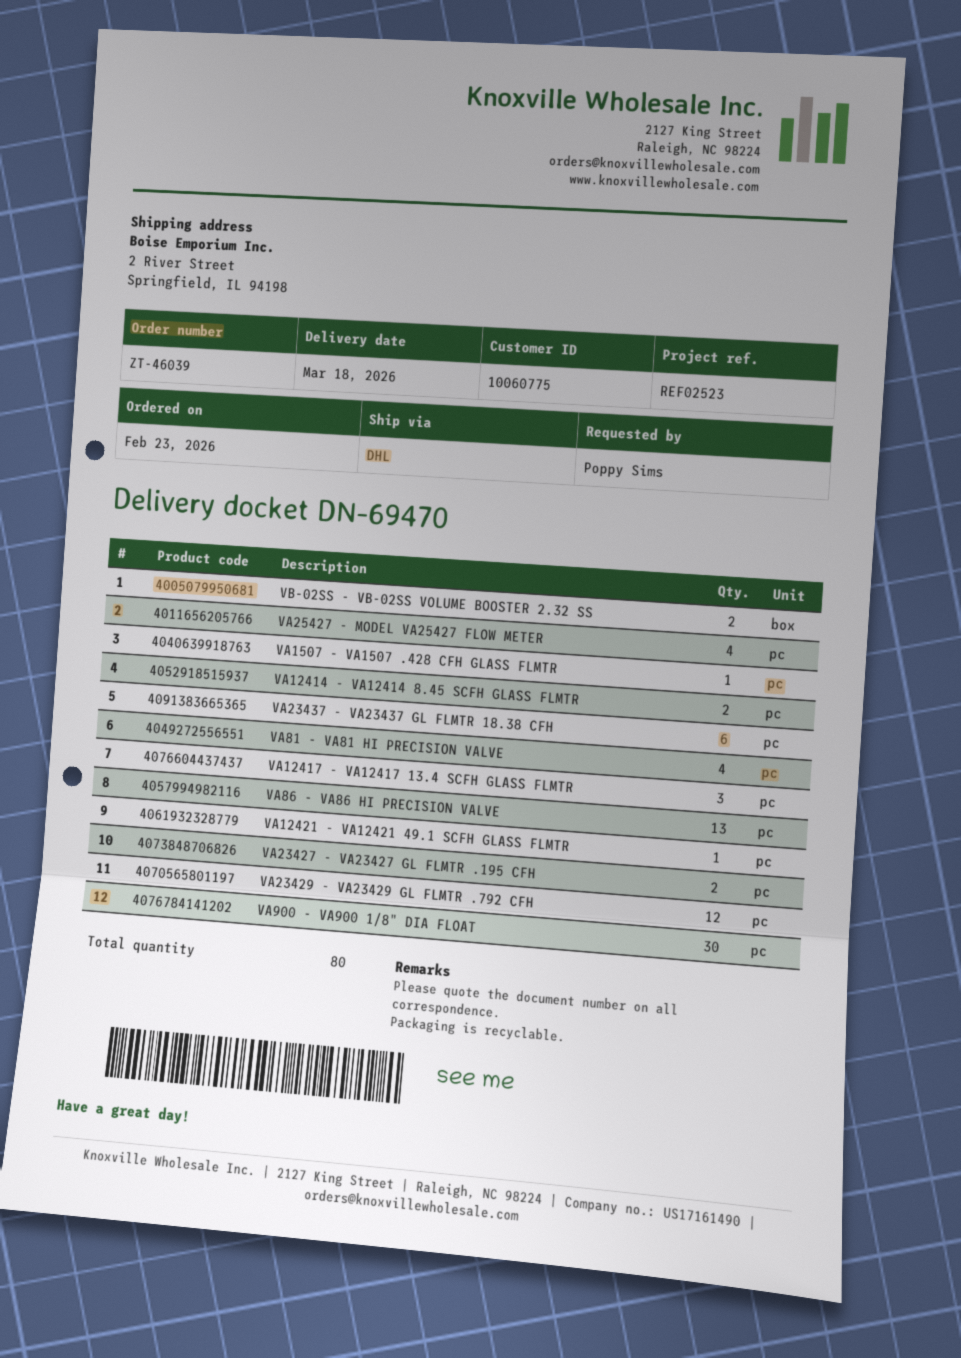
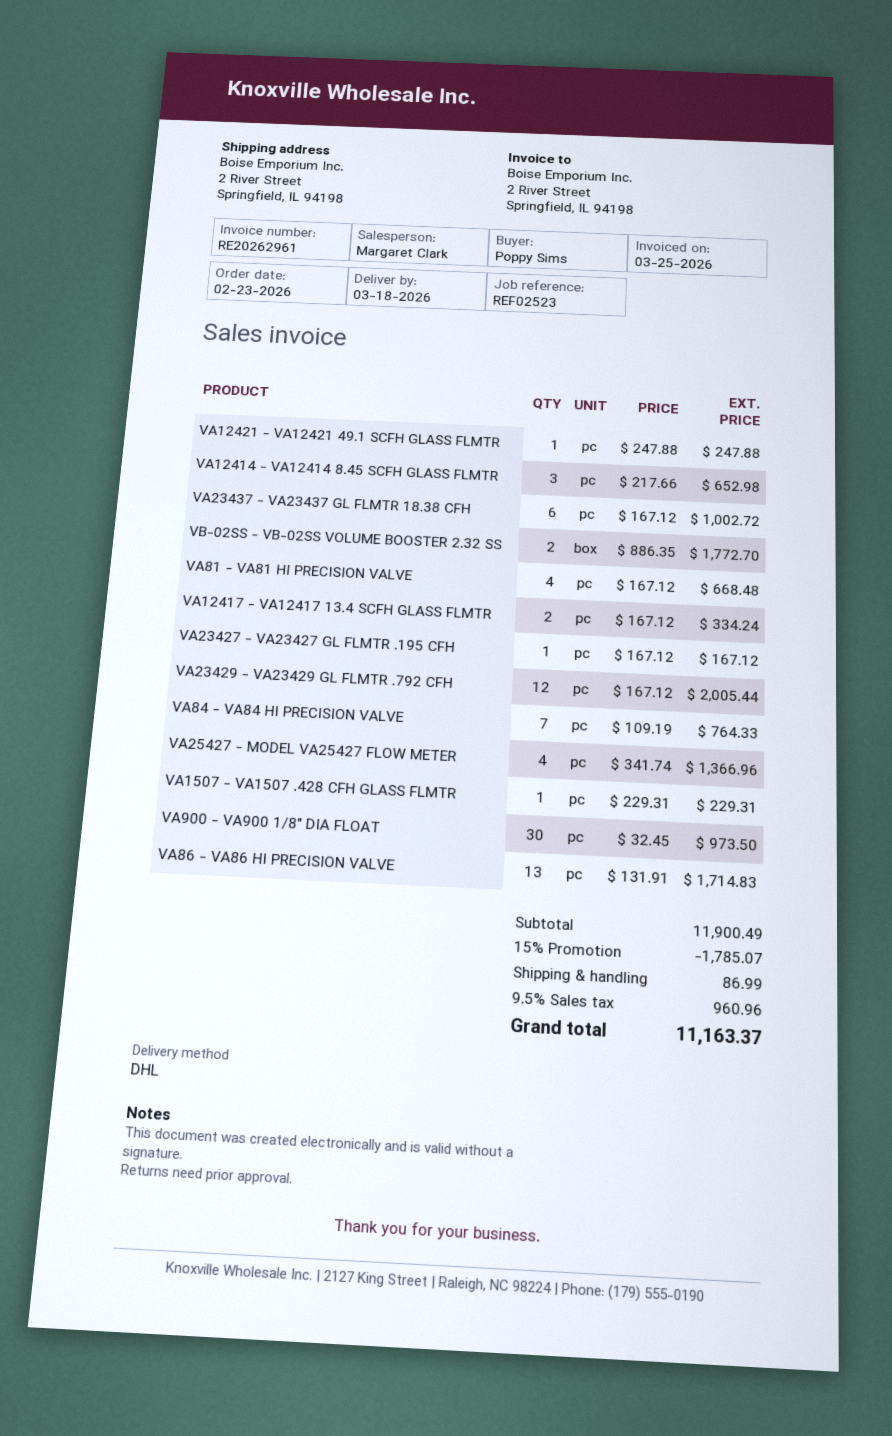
VA12414 - VA12414 8.45 SCFH GLASS FLMTR: 2 -> 3
VA12417 - VA12417 13.4 SCFH GLASS FLMTR: 3 -> 2
VA23427 - VA23427 GL FLMTR .195 CFH: 2 -> 1
VA84 - VA84 HI PRECISION VALVE: none -> 7

